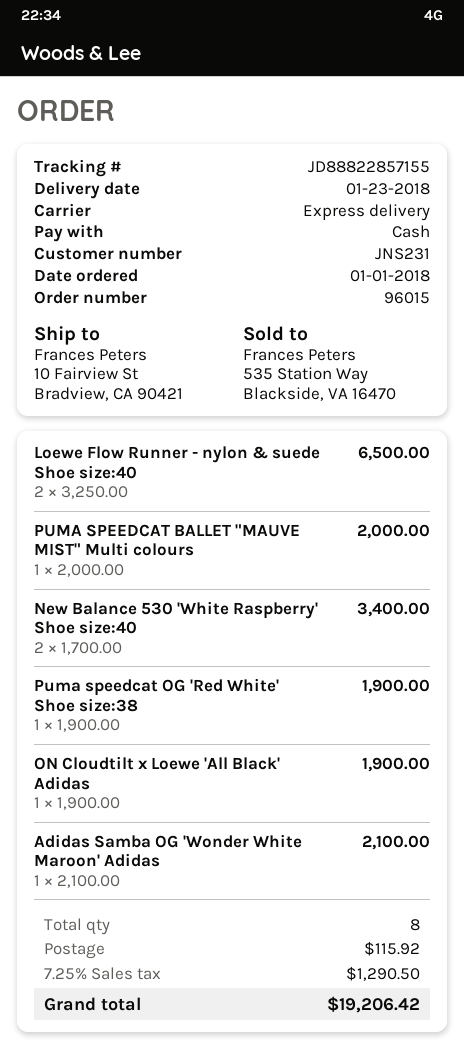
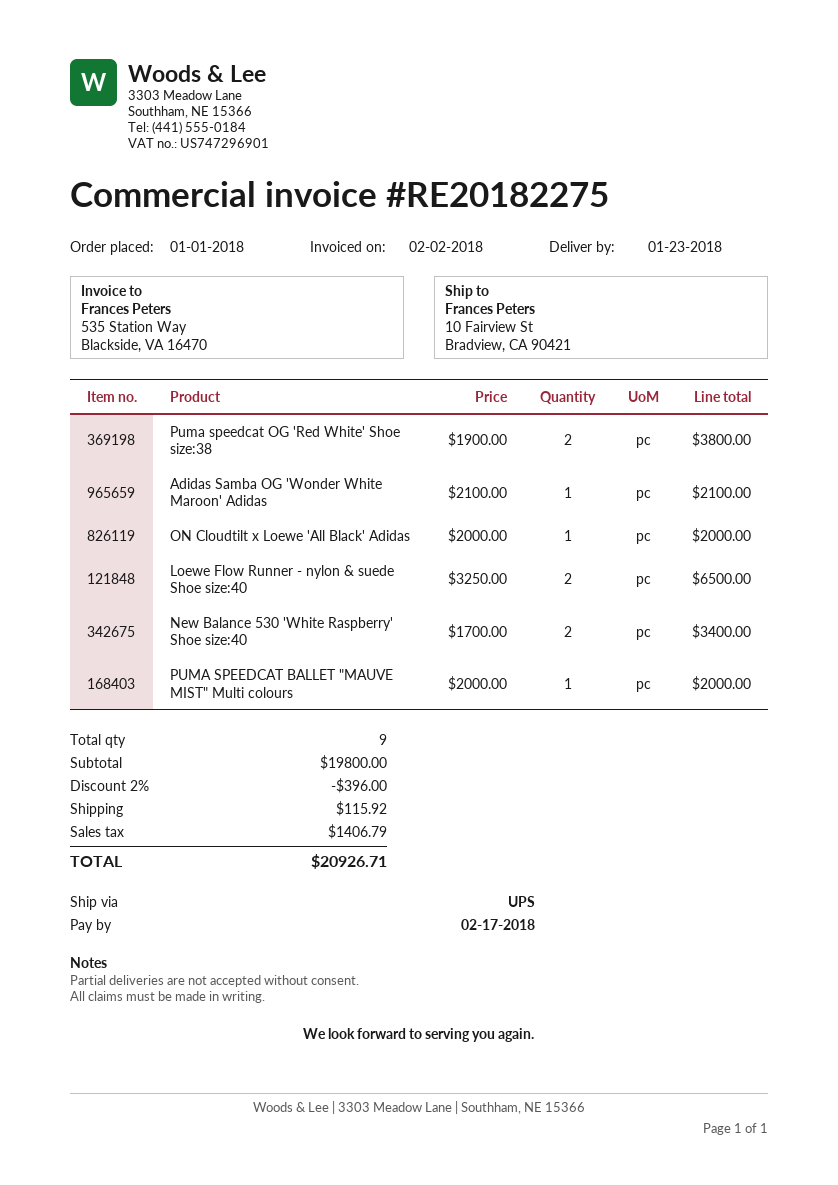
shipping method: express -> UPS
Puma speedcat OG 'Red White' Shoe size:38: 1 x 1900.00 = 1900.00 -> 2 x 1900.00 = 3800.00
ON Cloudtilt x Loewe 'All Black' Adidas: 1 x 1900.00 = 1900.00 -> 1 x 2000.00 = 2000.00
total quantity: 8 -> 9
discount: none -> 2% = 396.00
tax: 1290.50 -> 1406.79
total: 19206.42 -> 20926.71

